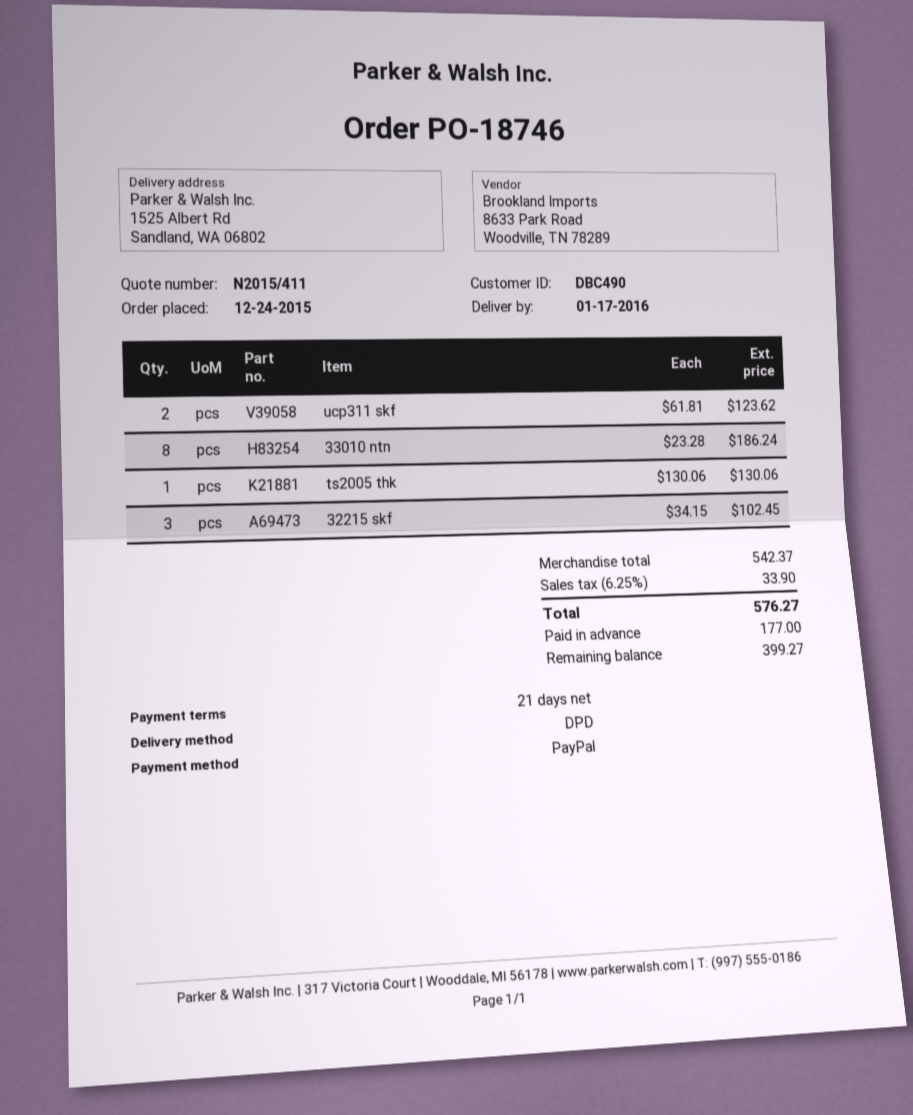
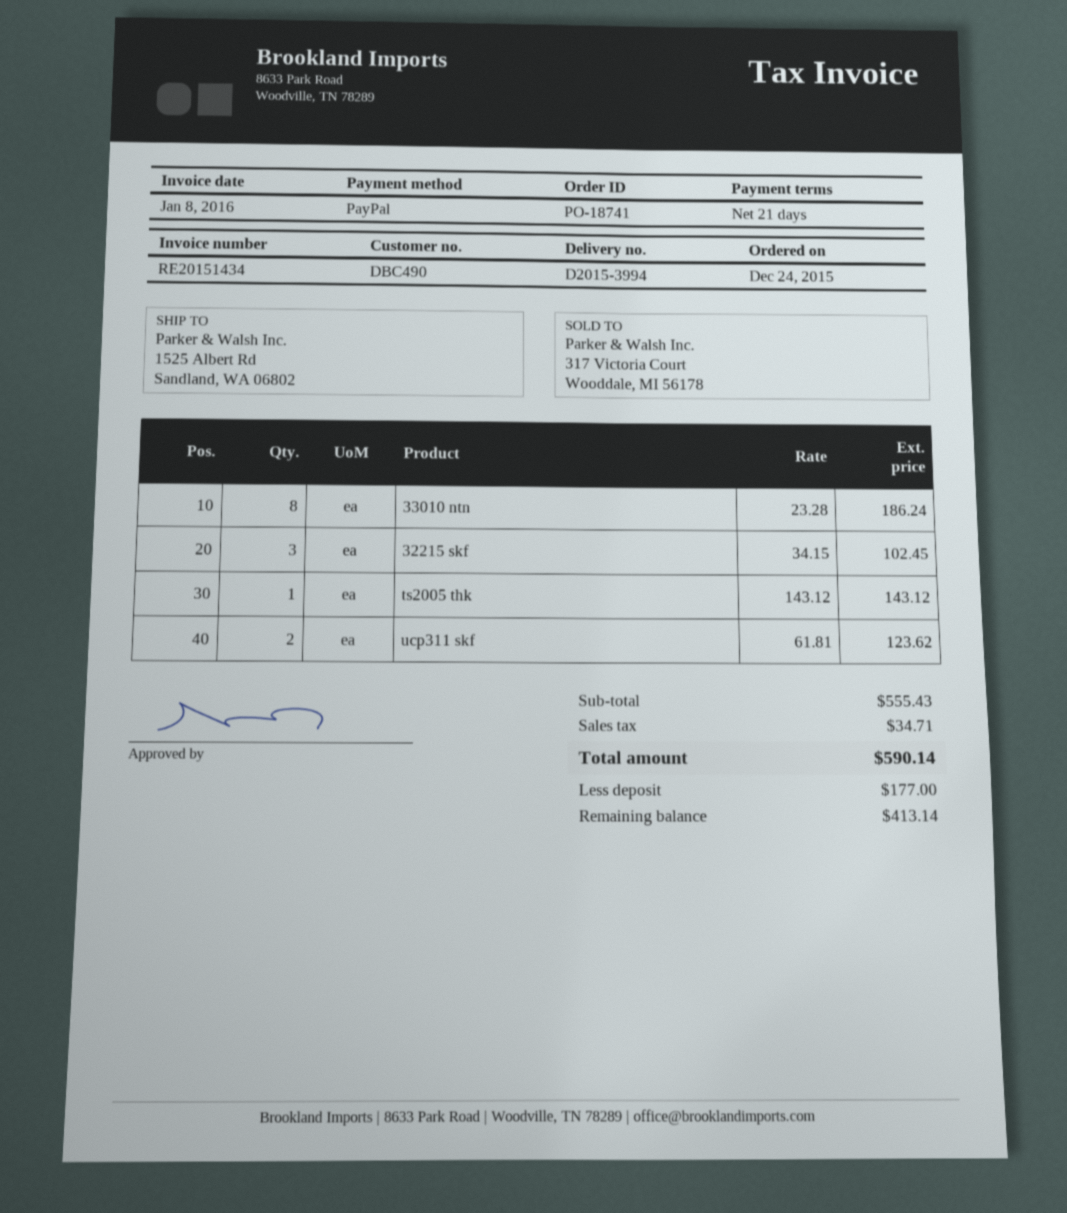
order number: PO-18746 -> PO-18741
ts2005 thk: 1 x 130.06 = 130.06 -> 1 x 143.12 = 143.12
subtotal: 542.37 -> 555.43
tax: 33.90 -> 34.71
total: 576.27 -> 590.14
balance: 399.27 -> 413.14

